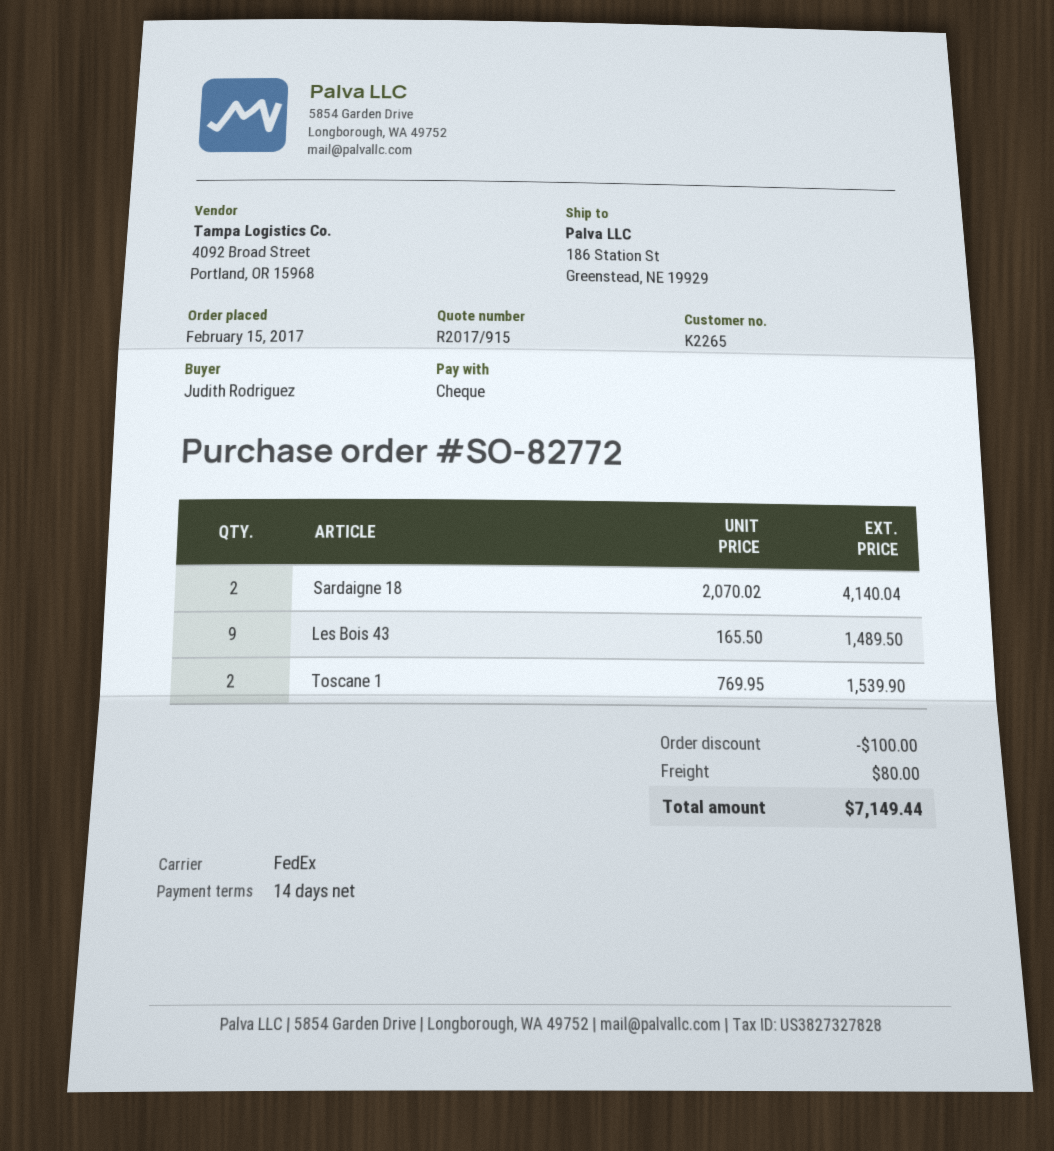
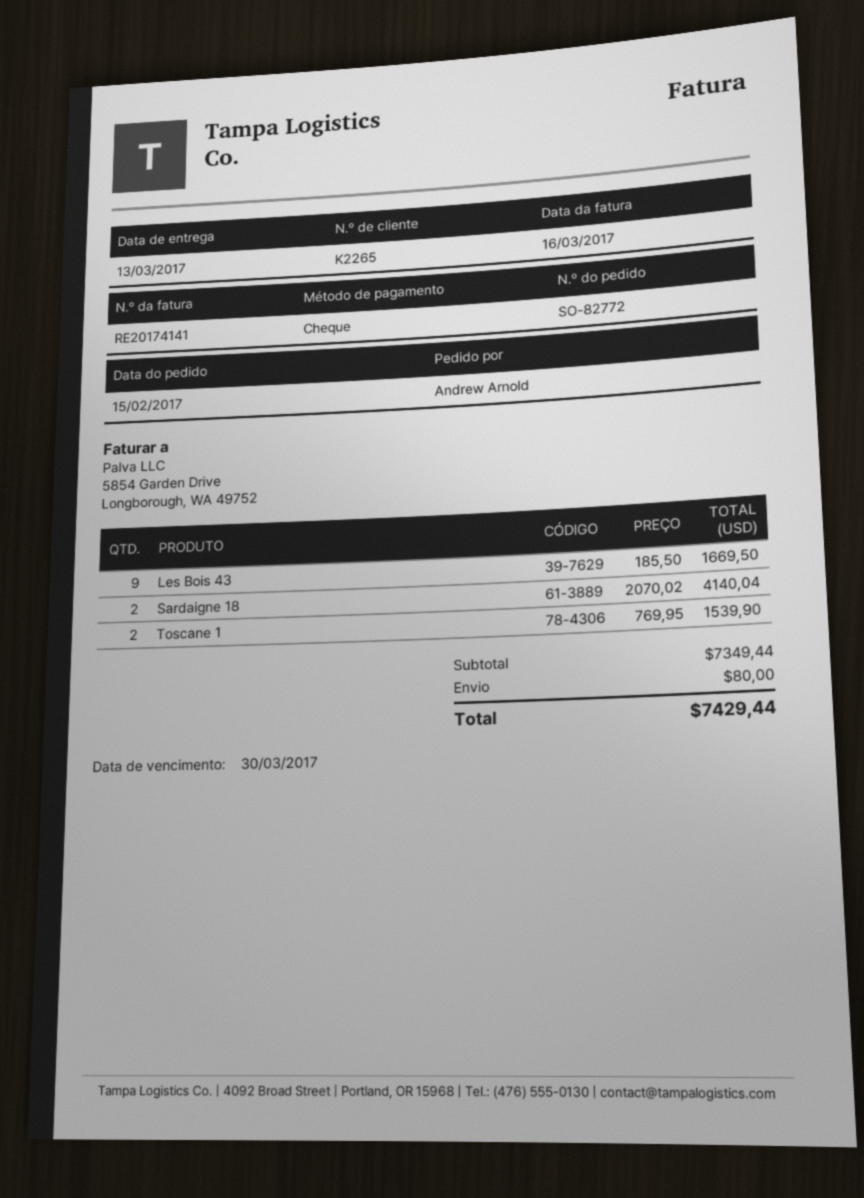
ordered by: Judith Rodriguez -> Andrew Arnold
Les Bois 43: 9 x 165.50 = 1489.50 -> 9 x 185.50 = 1669.50
discount: 100.00 -> none
total: 7149.44 -> 7429.44

